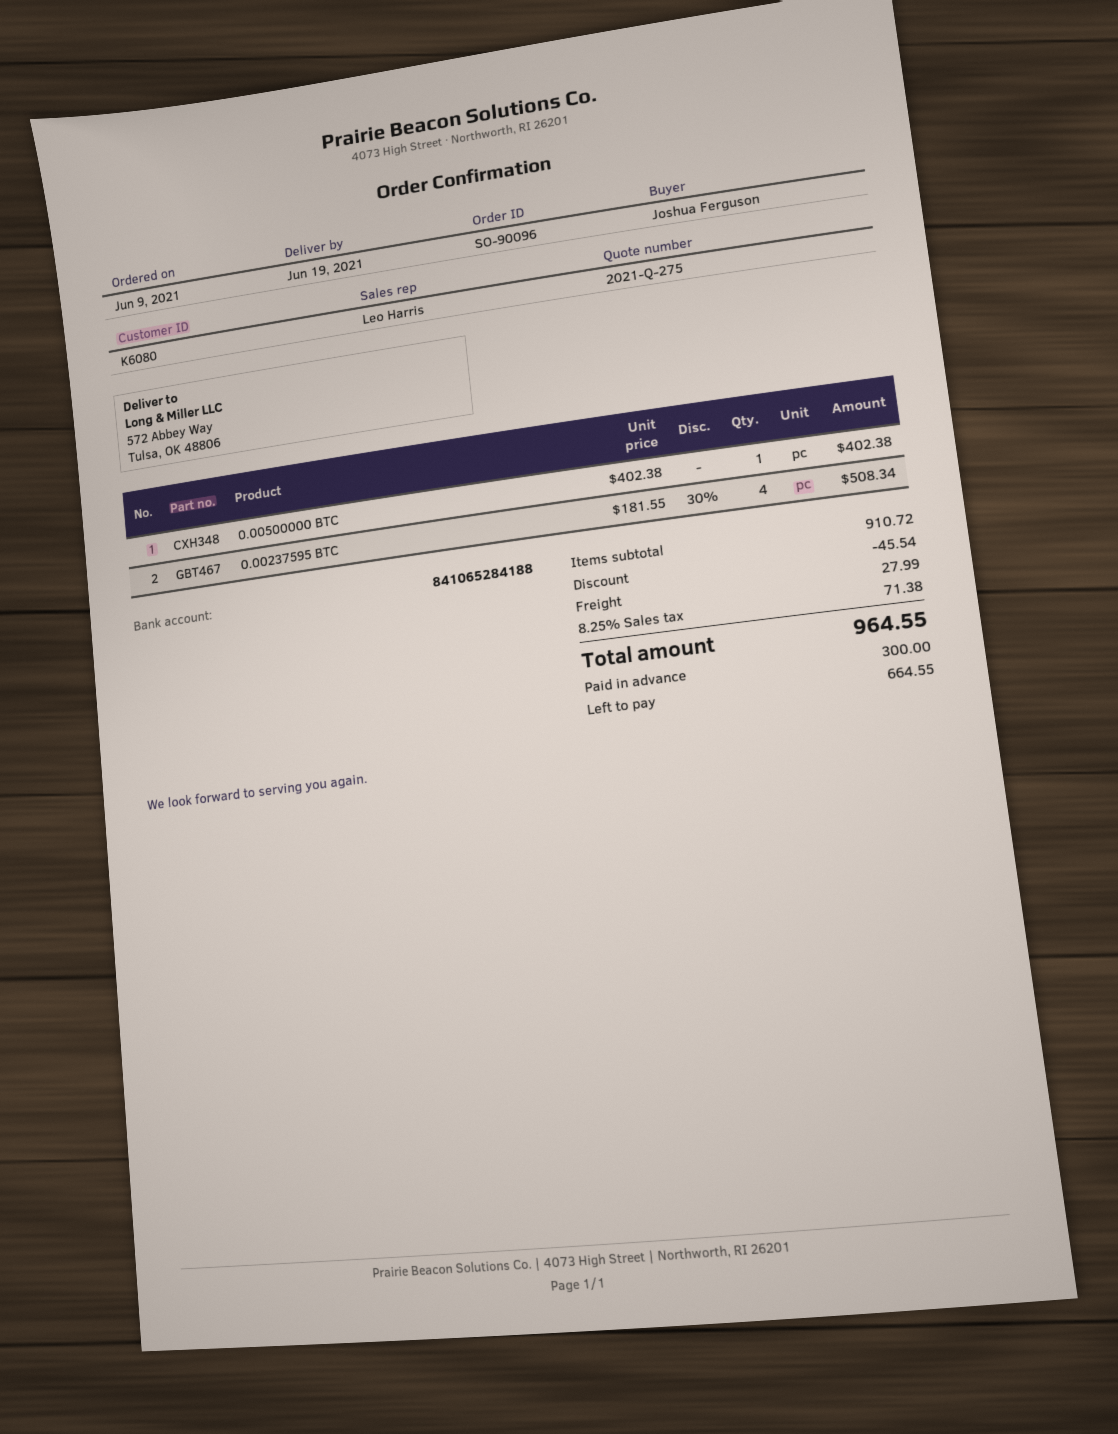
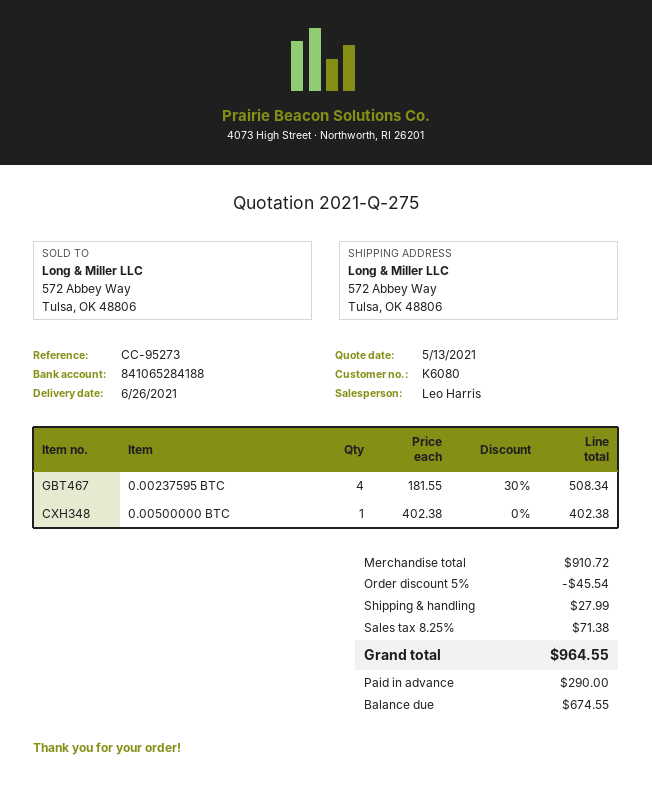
delivery date: 2021-06-19 -> 2021-06-26
deposit: 300.00 -> 290.00
balance: 664.55 -> 674.55

